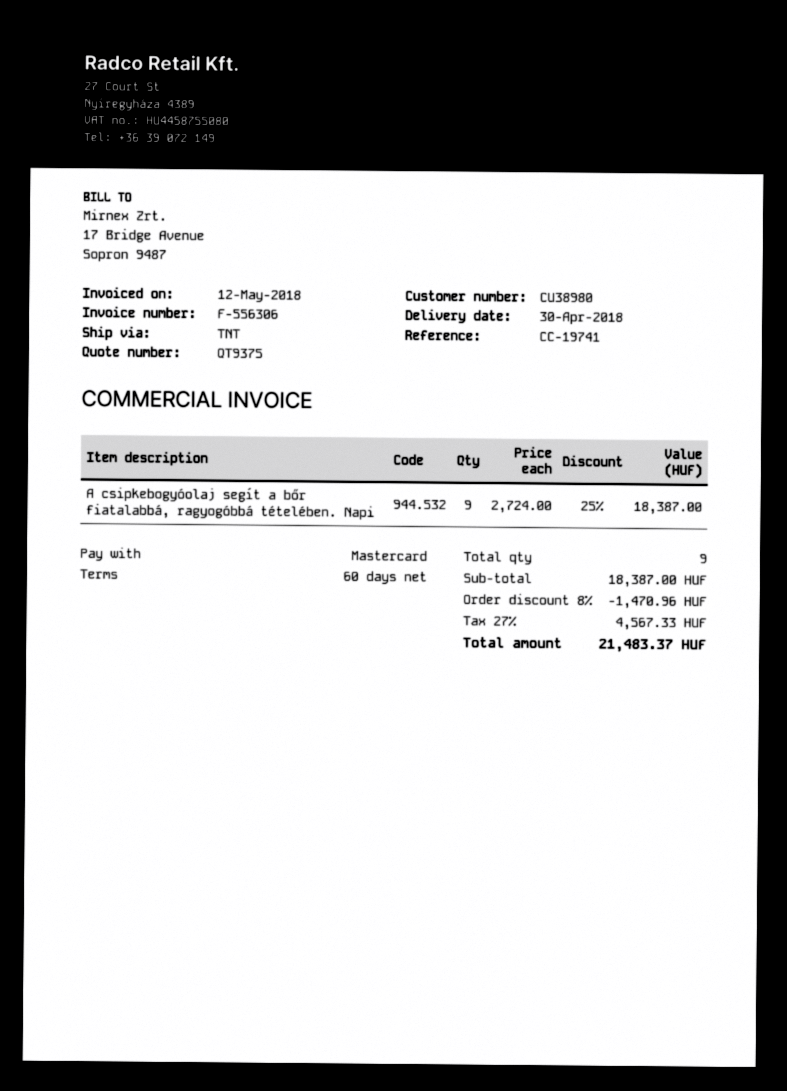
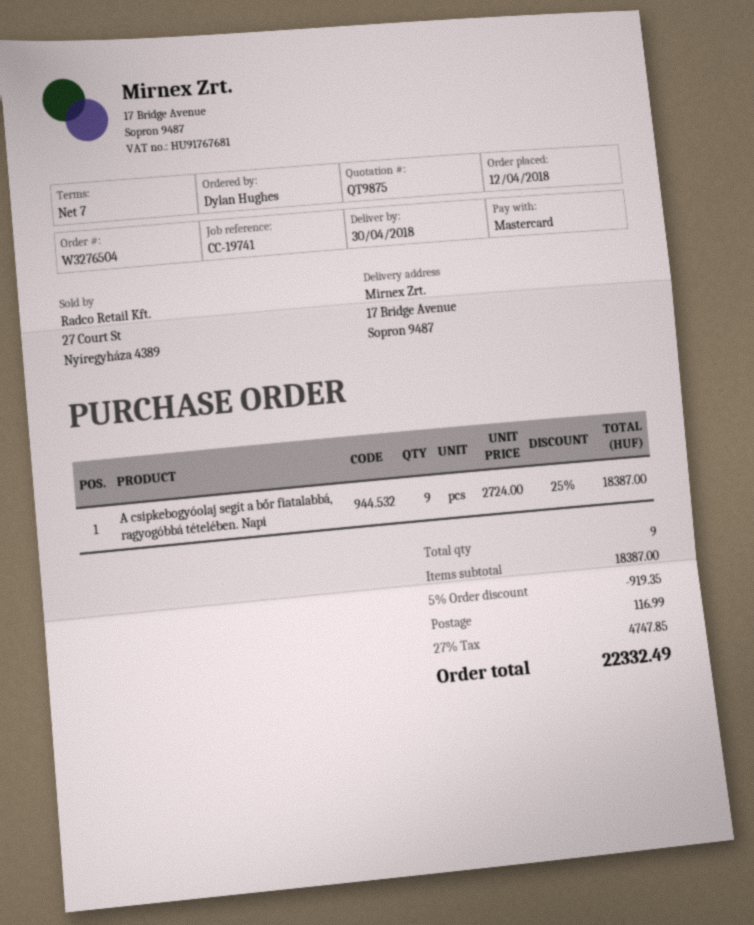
quote number: QT9375 -> QT9875
payment terms: 60 days -> 7 days
discount: 8% = 1470.96 -> 5% = 919.35
shipping: none -> 116.99
tax: 27% = 4567.33 -> 27% = 4747.85
total: 21483.37 -> 22332.49

